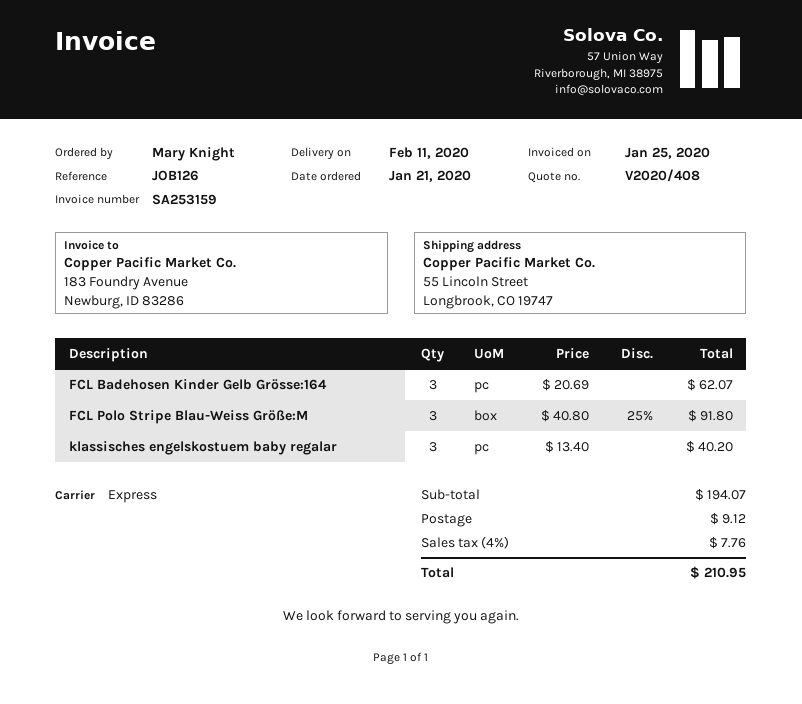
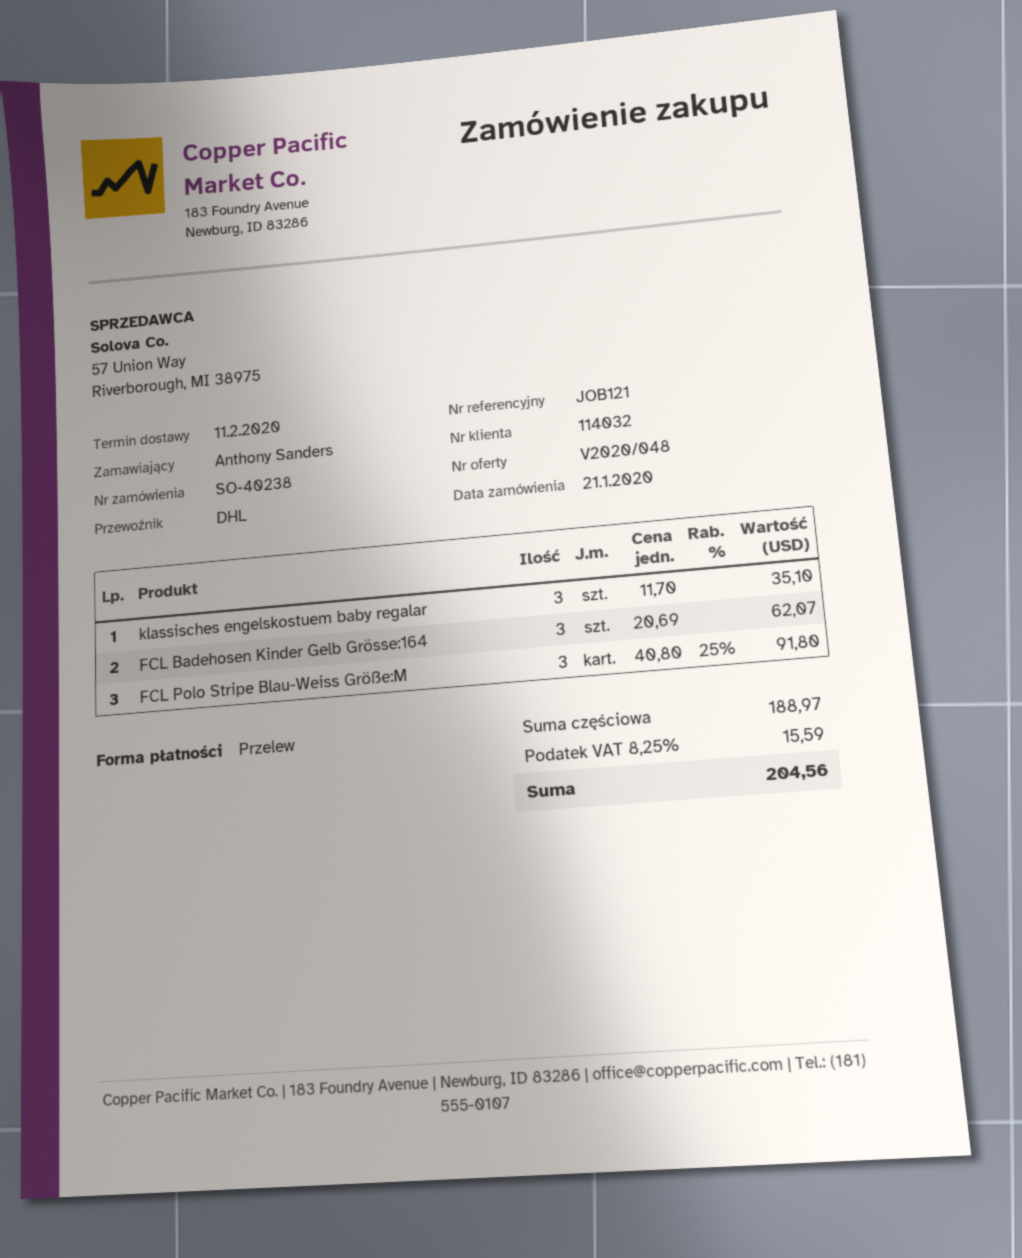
quote number: V2020/408 -> V2020/048
reference: JOB126 -> JOB121
ordered by: Mary Knight -> Anthony Sanders
shipping method: express -> DHL
klassisches engelskostuem baby regalar: 3 x 13.40 = 40.20 -> 3 x 11.70 = 35.10
subtotal: 194.07 -> 188.97
shipping: 9.12 -> none
tax: 4% = 7.76 -> 8.25% = 15.59
total: 210.95 -> 204.56

